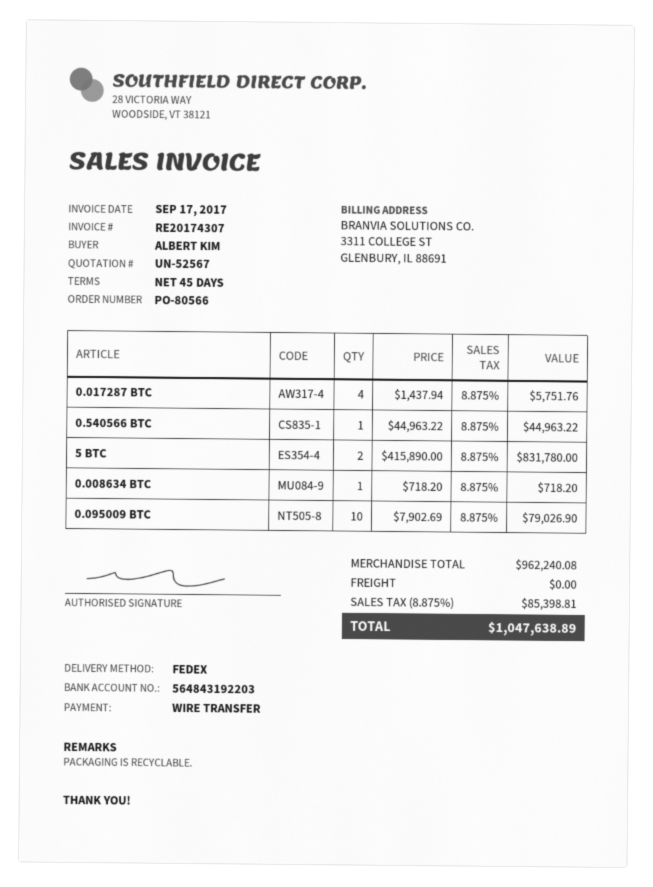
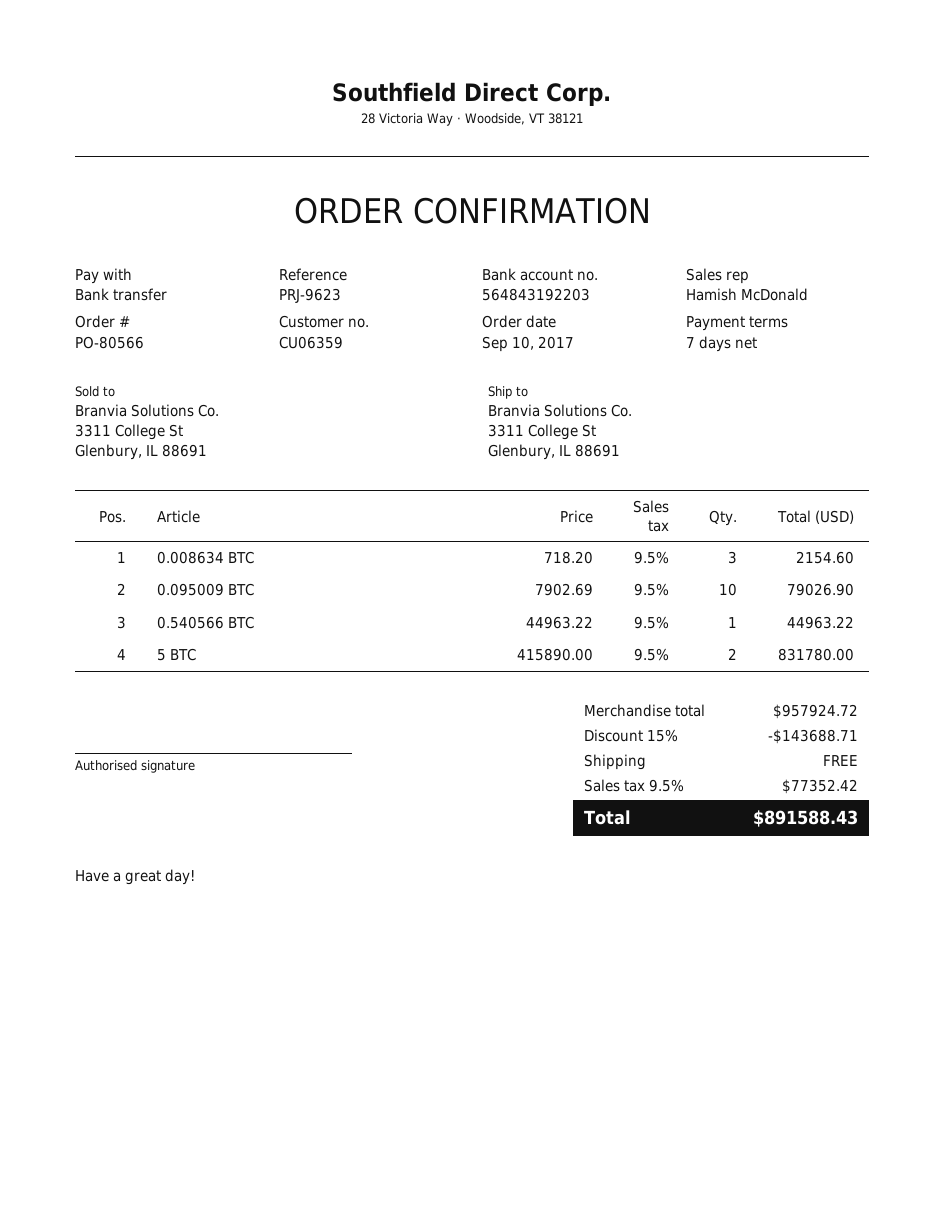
payment terms: 45 days -> 7 days
0.017287 BTC: 4 x 1437.94 = 5751.76 -> none
0.008634 BTC: 1 x 718.20 = 718.20 -> 3 x 718.20 = 2154.60
subtotal: 962240.08 -> 957924.72
discount: none -> 15% = 143688.71
tax: 8.875% = 85398.81 -> 9.5% = 77352.42
total: 1047638.89 -> 891588.43

